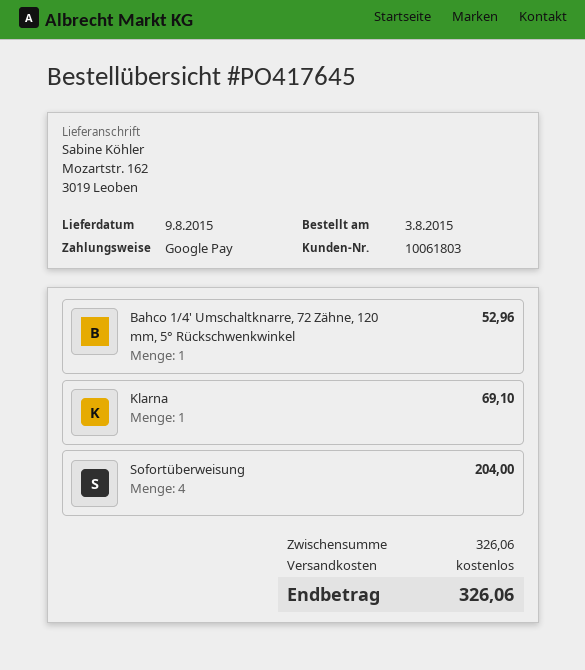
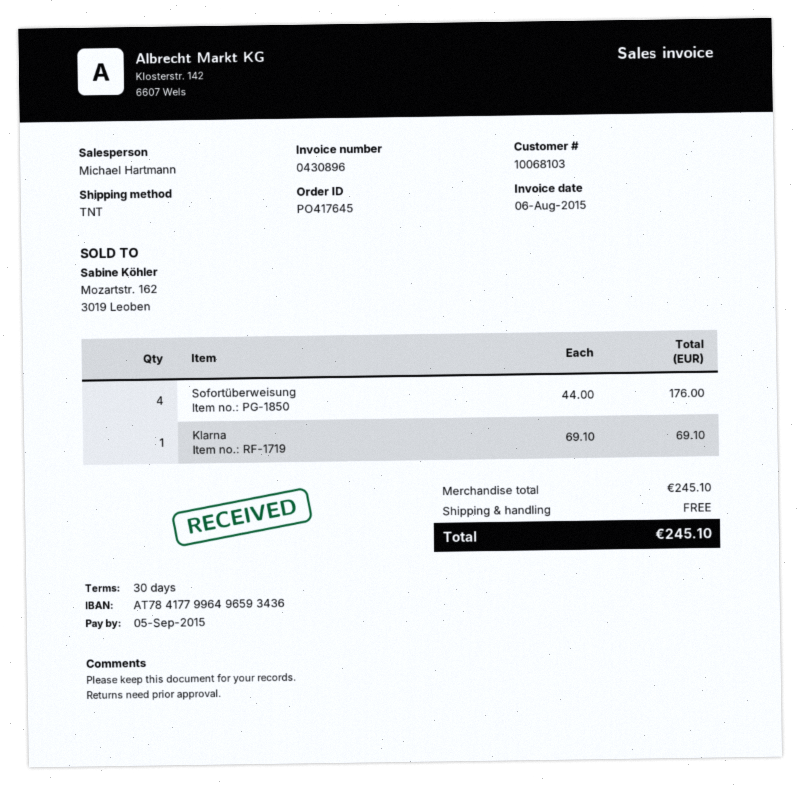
customer number: 10061803 -> 10068103
Bahco 1/4' Umschaltknarre, 72 Zähne, 120 mm, 5° Rückschwenkwinkel: 1 for 52.96 -> none
Sofortüberweisung: 4 for 204.00 -> 4 for 176.00
subtotal: 326.06 -> 245.10
total: 326.06 -> 245.10

